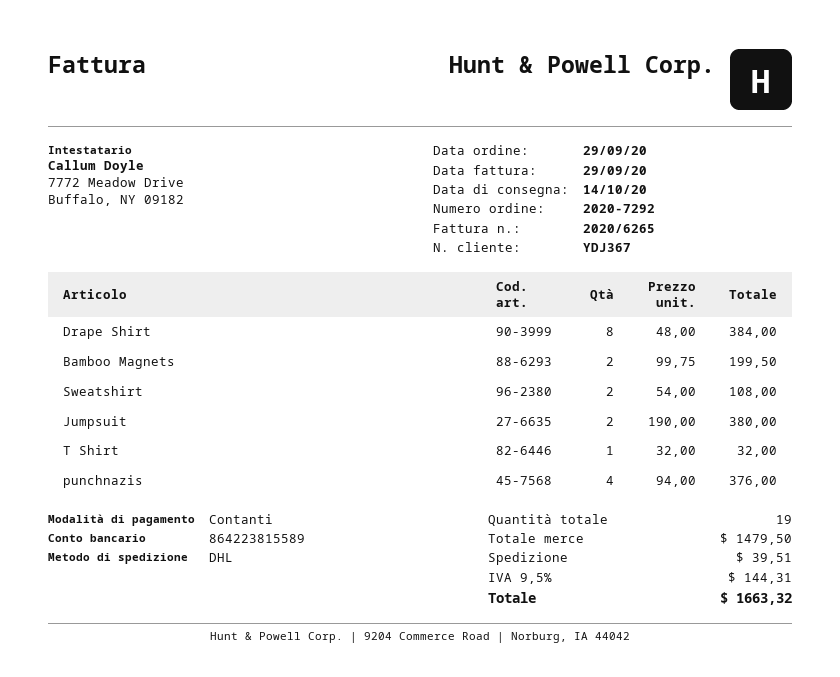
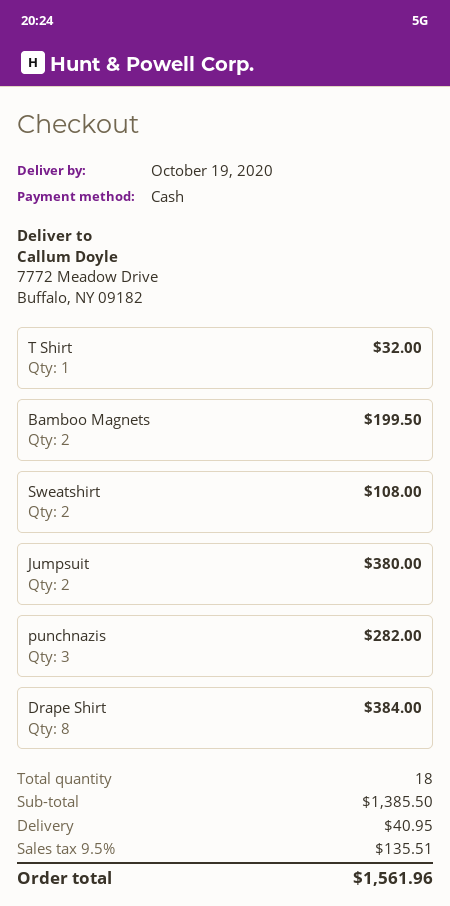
delivery date: 2020-10-14 -> 2020-10-19
punchnazis: 4 for 376.00 -> 3 for 282.00
total quantity: 19 -> 18
subtotal: 1479.50 -> 1385.50
shipping: 39.51 -> 40.95
tax: 9.5% = 144.31 -> 9.5% = 135.51
total: 1663.32 -> 1561.96

